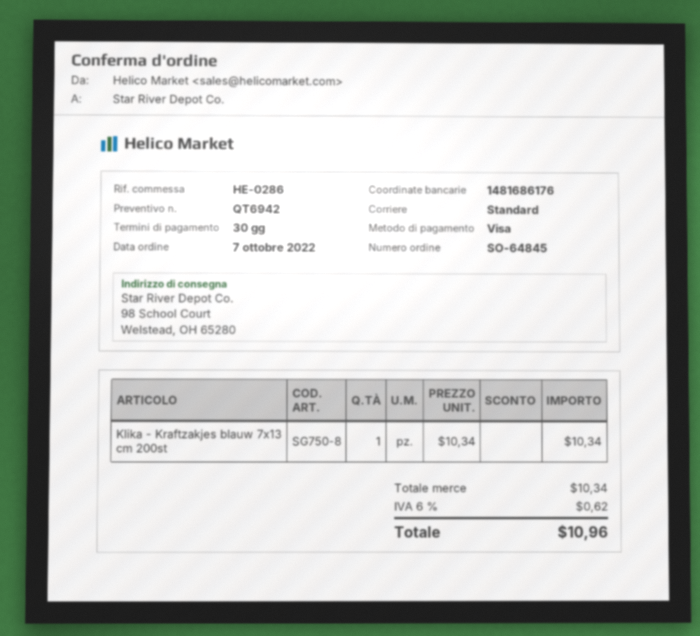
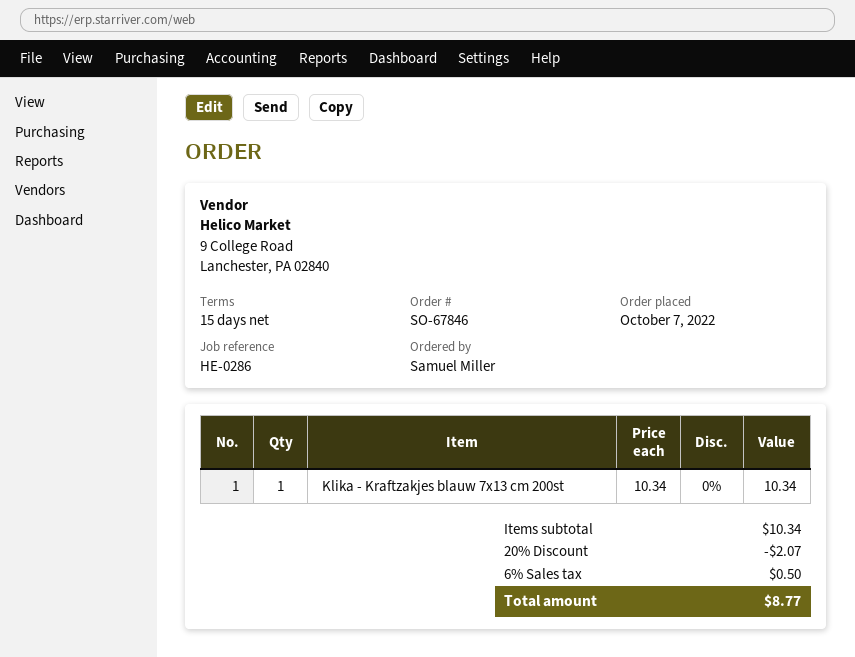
order number: SO-64845 -> SO-67846
payment terms: 30 days -> 15 days
discount: none -> 20% = 2.07
tax: 6% = 0.62 -> 6% = 0.50
total: 10.96 -> 8.77

